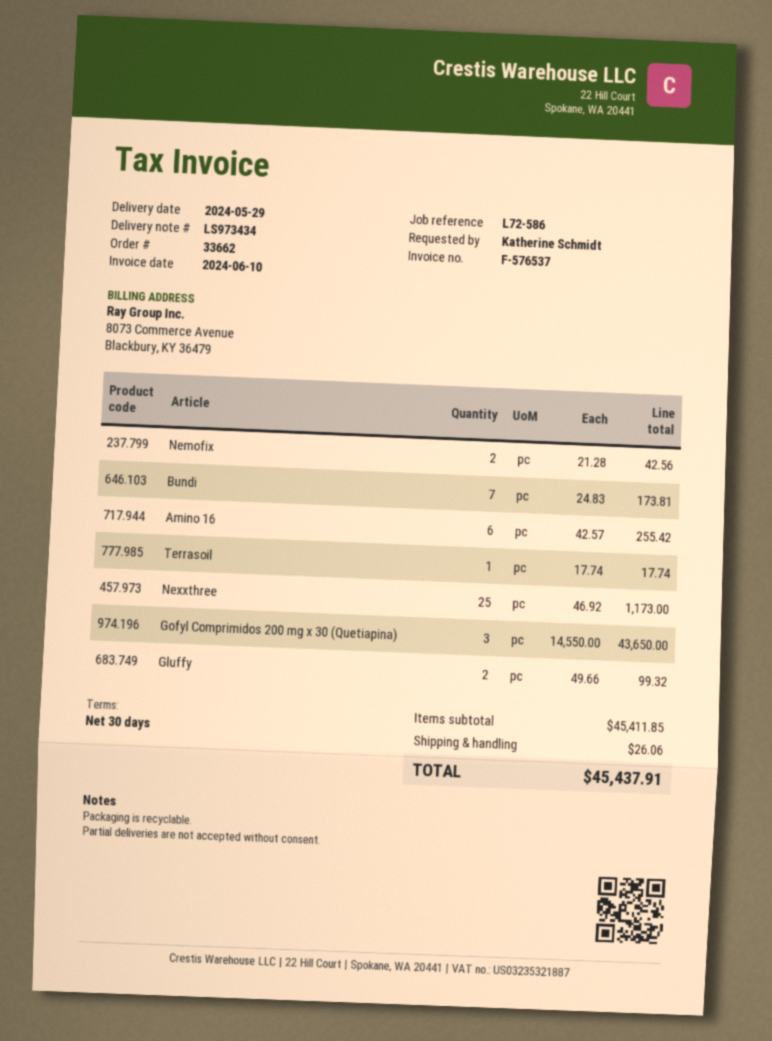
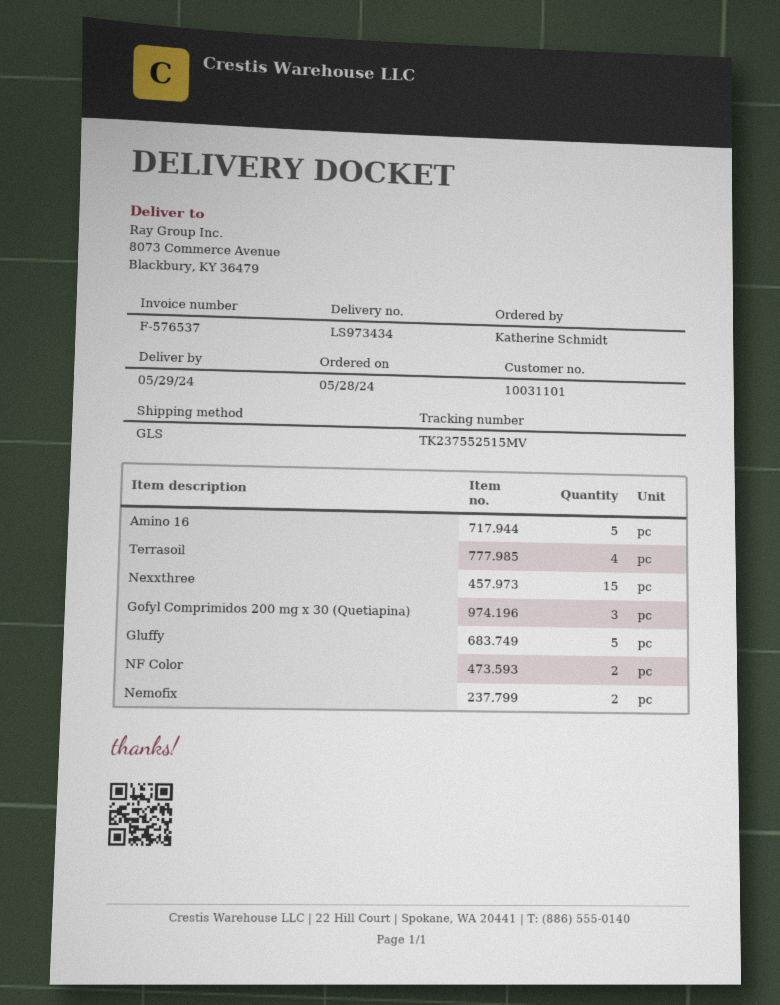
Bundi: 7 -> none
Amino 16: 6 -> 5
Terrasoil: 1 -> 4
Nexxthree: 25 -> 15
Gluffy: 2 -> 5
NF Color: none -> 2

